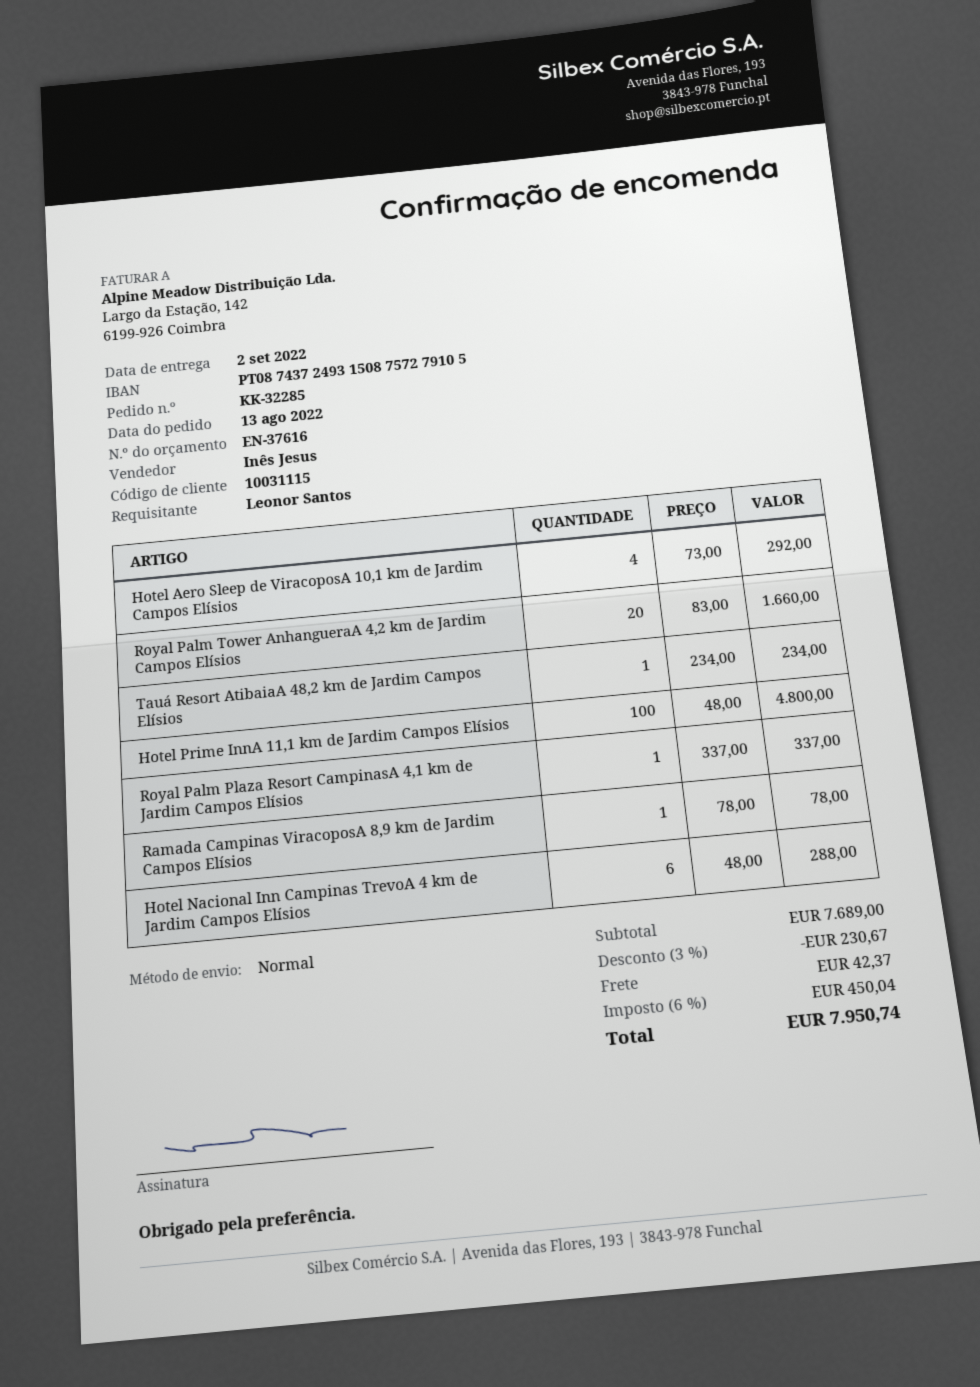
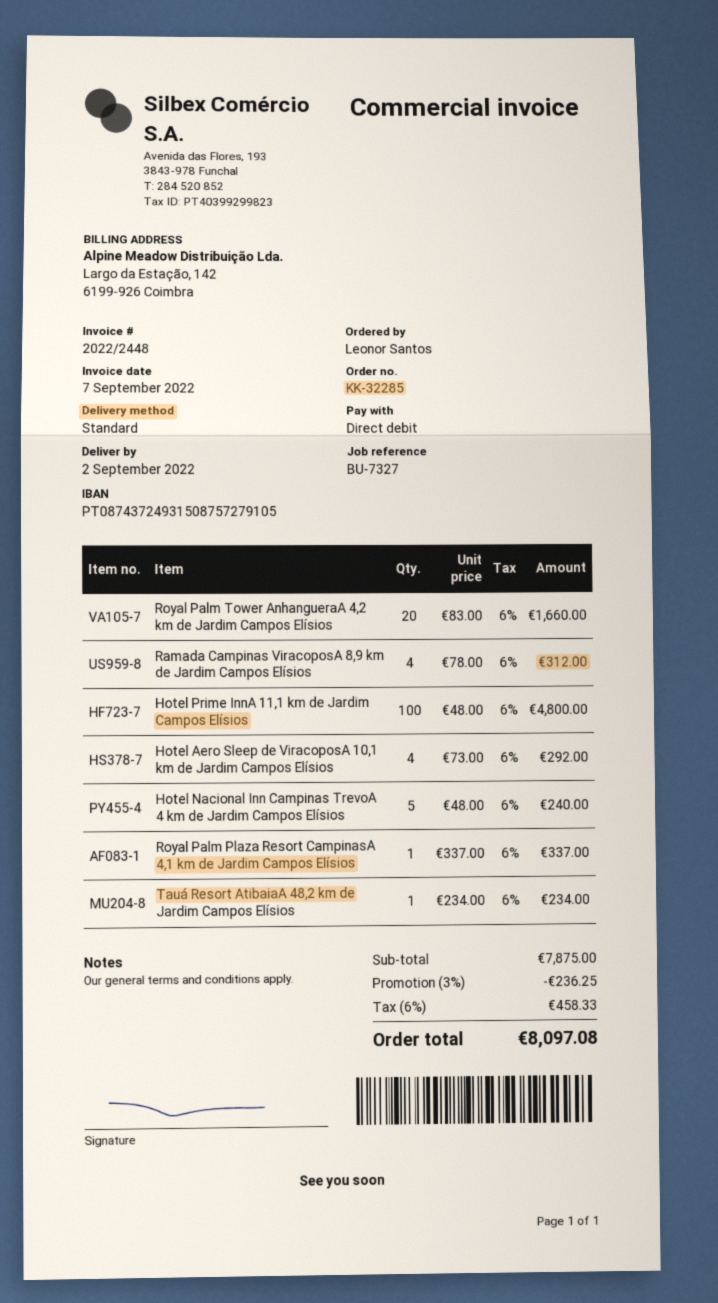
Ramada Campinas ViracoposA 8,9 km de Jardim Campos Elísios: 1 x 78.00 = 78.00 -> 4 x 78.00 = 312.00
Hotel Nacional Inn Campinas TrevoA 4 km de Jardim Campos Elísios: 6 x 48.00 = 288.00 -> 5 x 48.00 = 240.00
subtotal: 7689.00 -> 7875.00
discount: 3% = 230.67 -> 3% = 236.25
shipping: 42.37 -> none
tax: 6% = 450.04 -> 6% = 458.33
total: 7950.74 -> 8097.08

